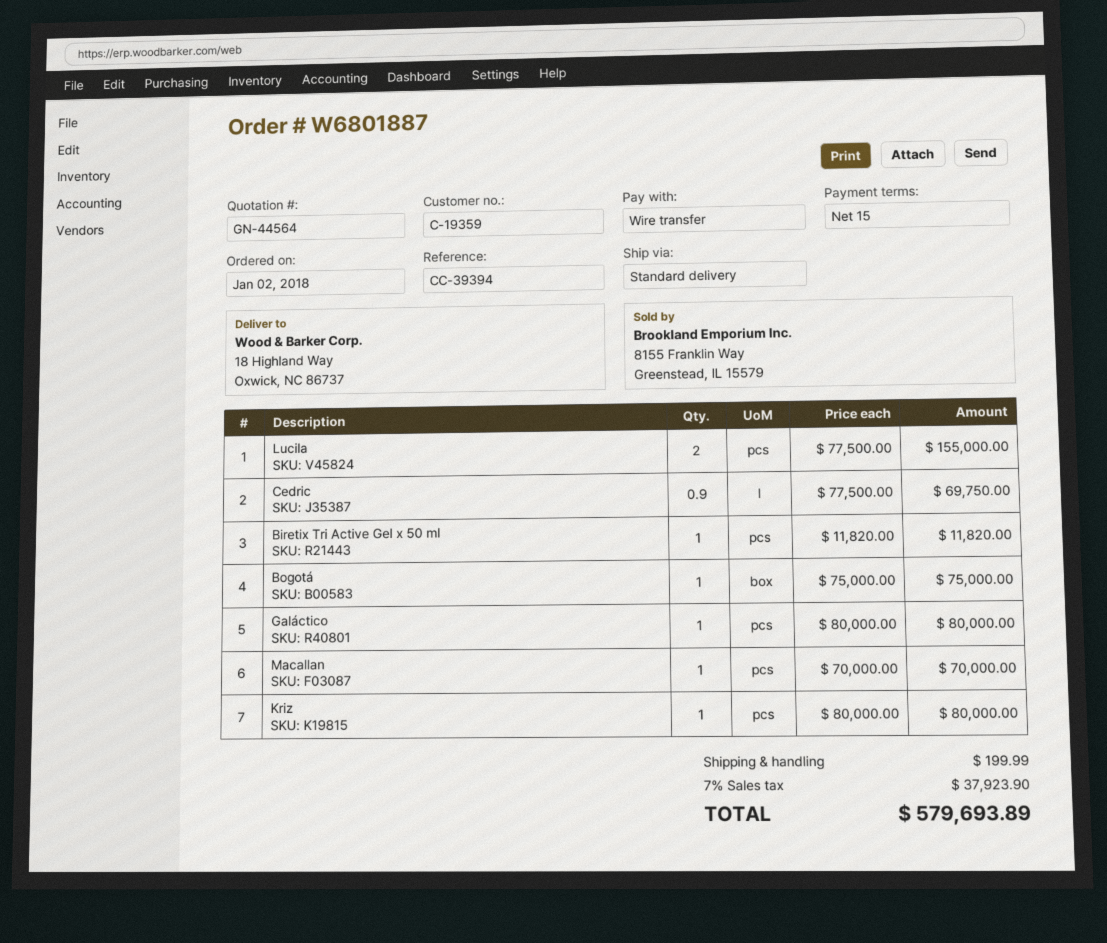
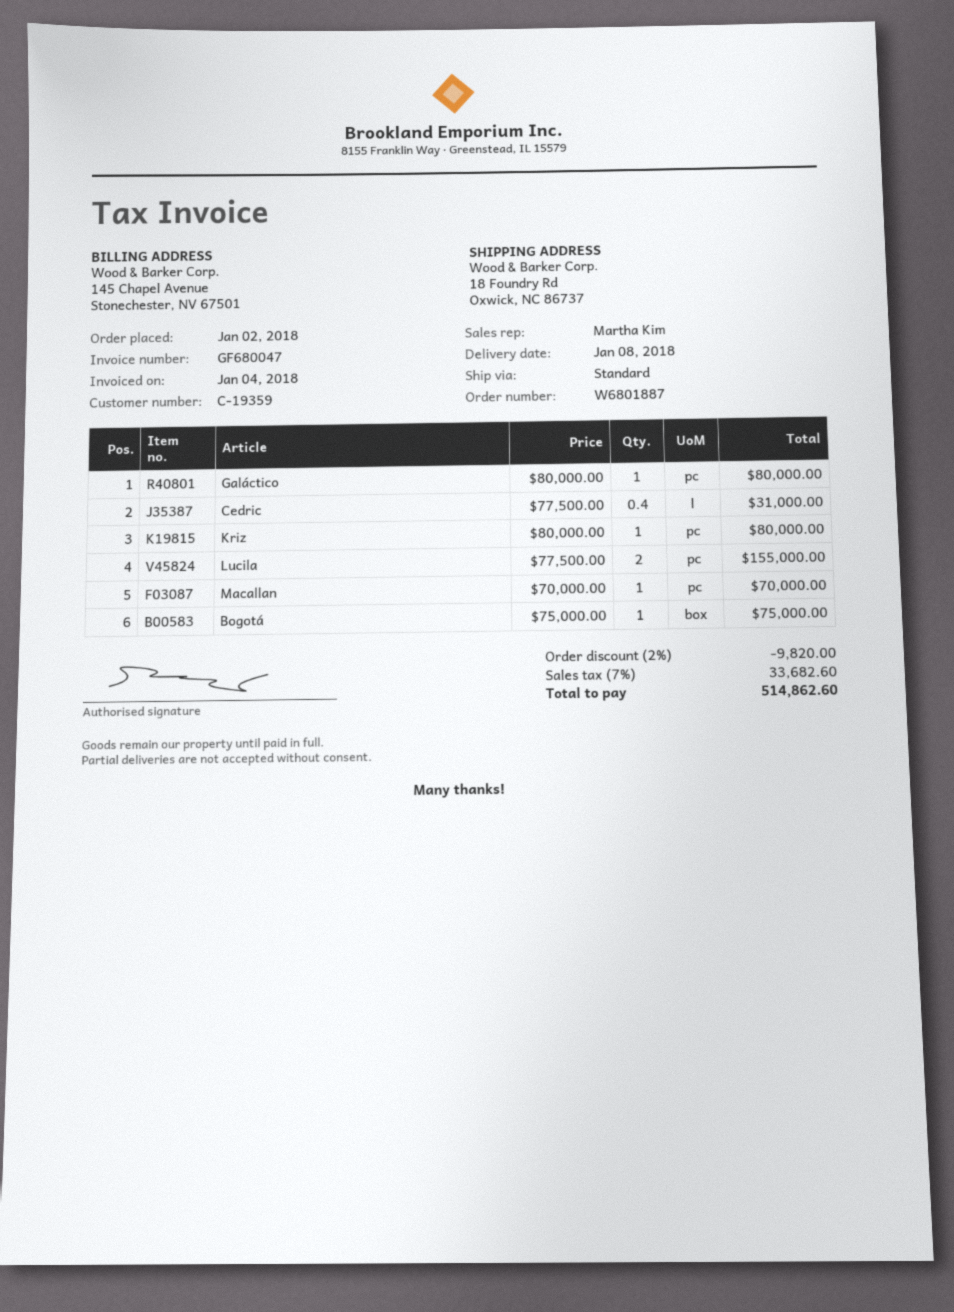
ship to: 18 Highland Way, Oxwick, NC 86737 -> 18 Foundry Rd, Oxwick, NC 86737
Cedric: 0.9 x 77500.00 = 69750.00 -> 0.4 x 77500.00 = 31000.00
Biretix Tri Active Gel x 50 ml: 1 x 11820.00 = 11820.00 -> none
discount: none -> 2% = 9820.00
shipping: 199.99 -> none
tax: 7% = 37923.90 -> 7% = 33682.60
total: 579693.89 -> 514862.60

